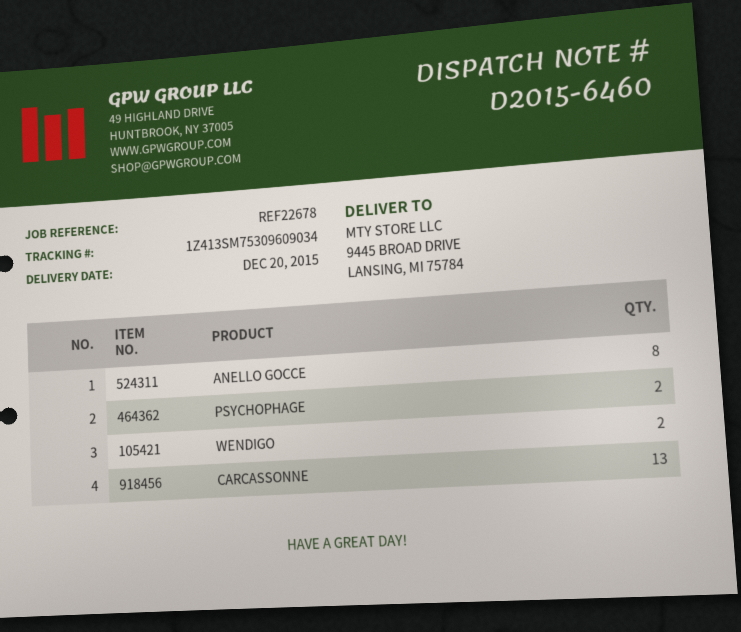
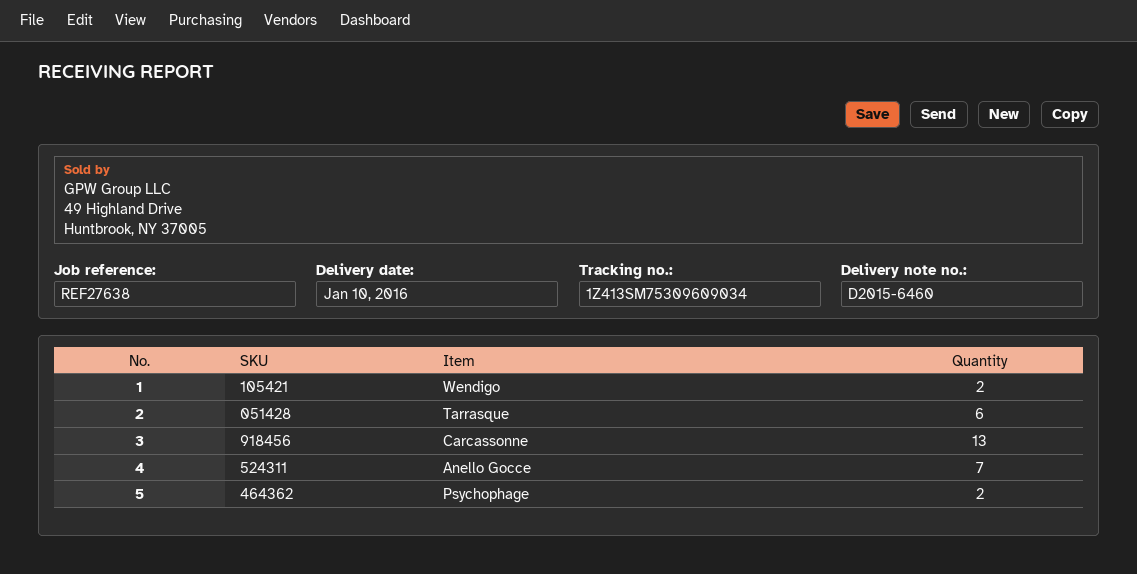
delivery date: 2015-12-20 -> 2016-01-10
reference: REF22678 -> REF27638
ANELLO GOCCE: 8 -> 7
Tarrasque: none -> 6

